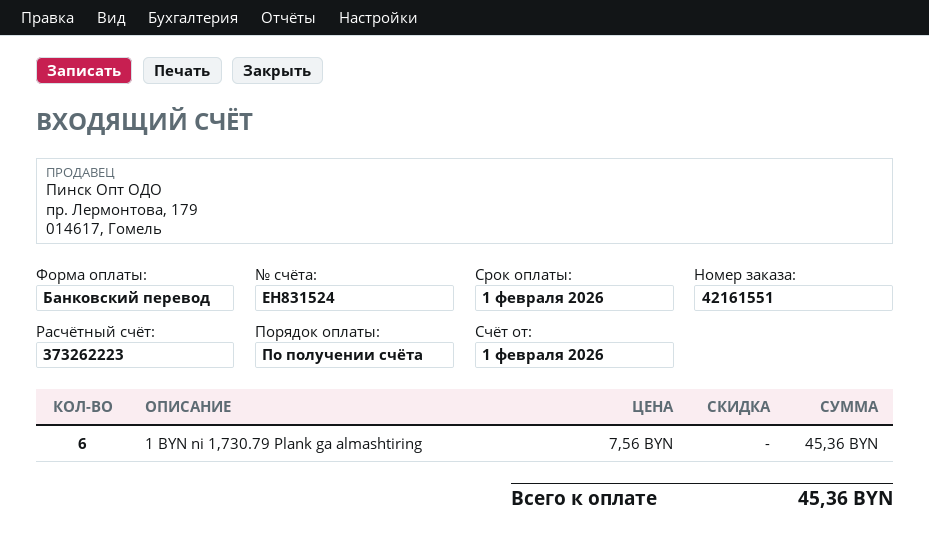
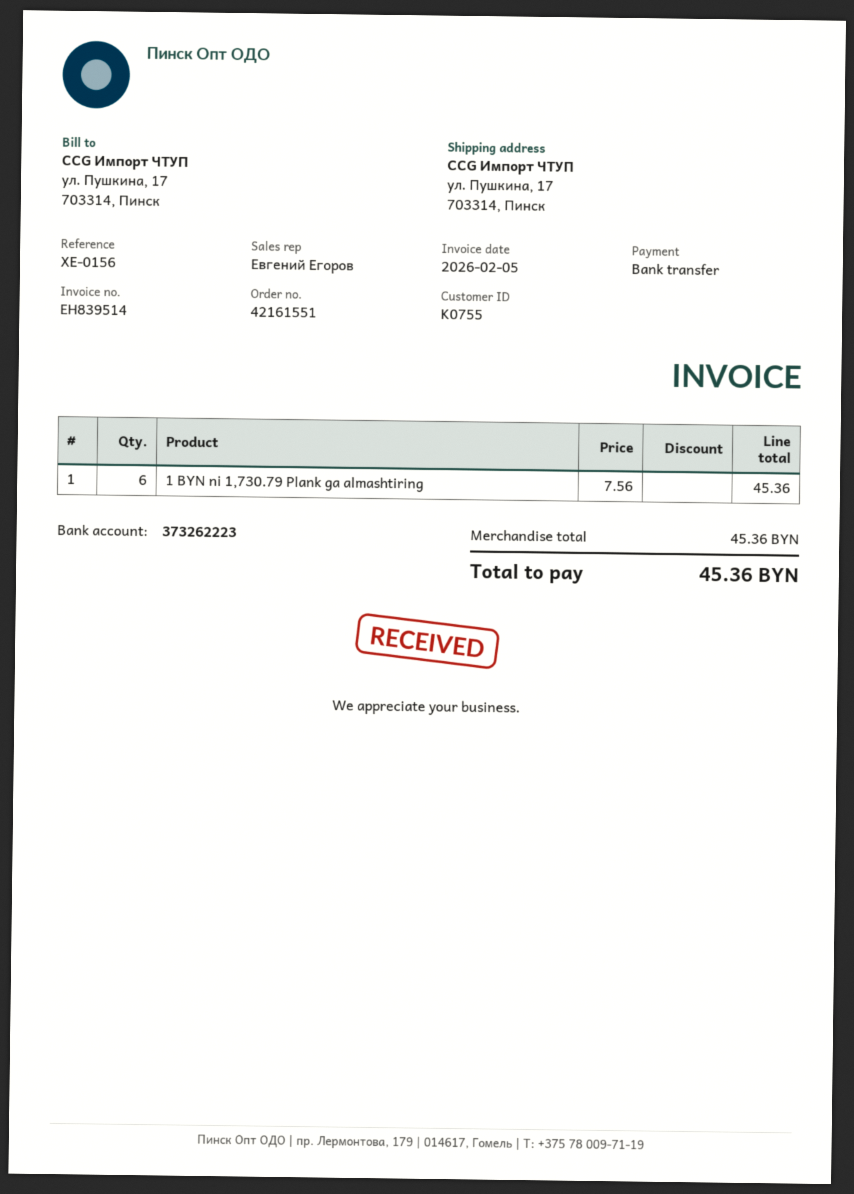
invoice number: EH831524 -> EH839514
invoice date: 2026-02-01 -> 2026-02-05

